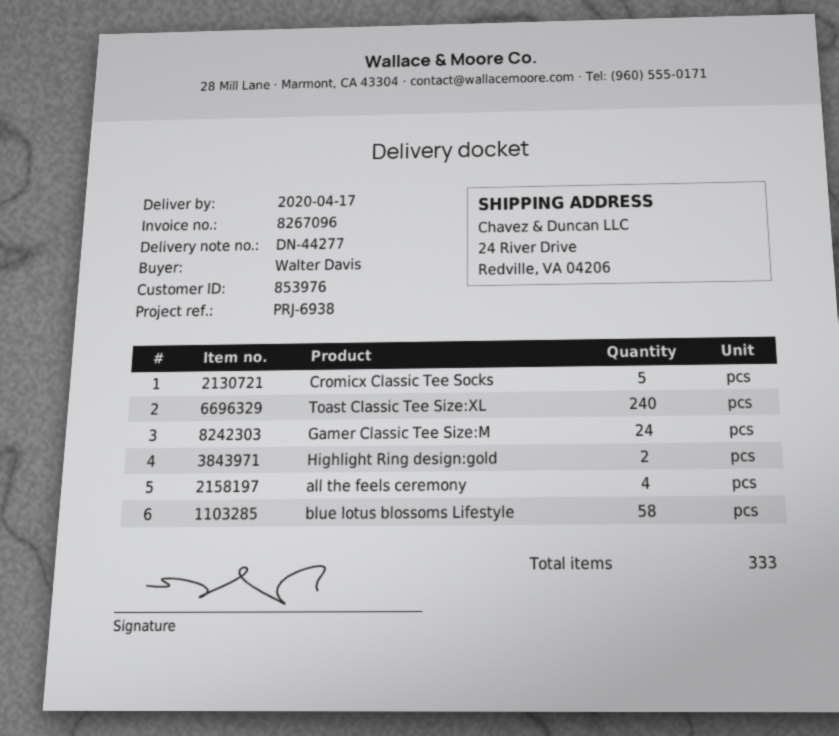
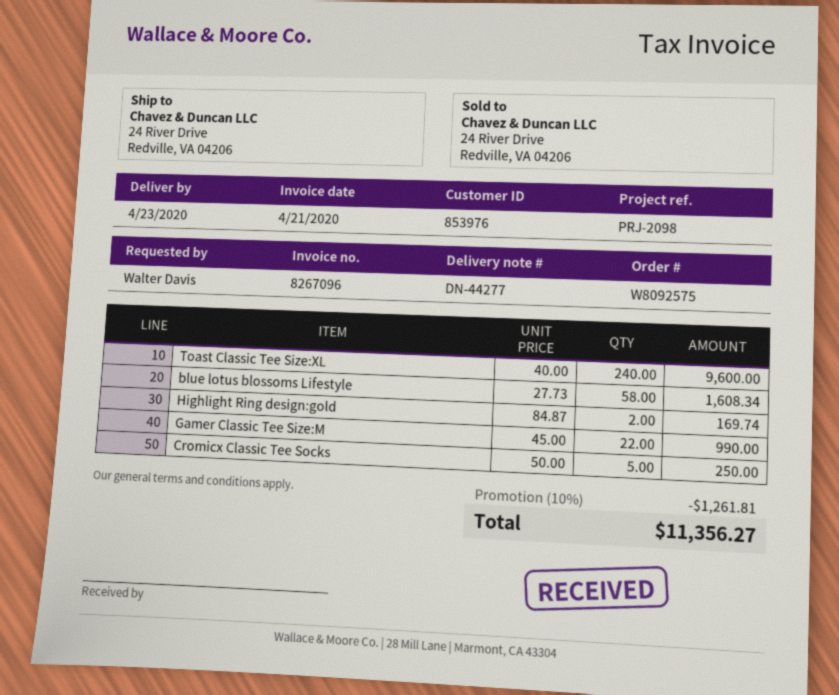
delivery date: 2020-04-17 -> 2020-04-23
reference: PRJ-6938 -> PRJ-2098
Gamer Classic Tee Size:M: 24 -> 22
all the feels ceremony: 4 -> none

